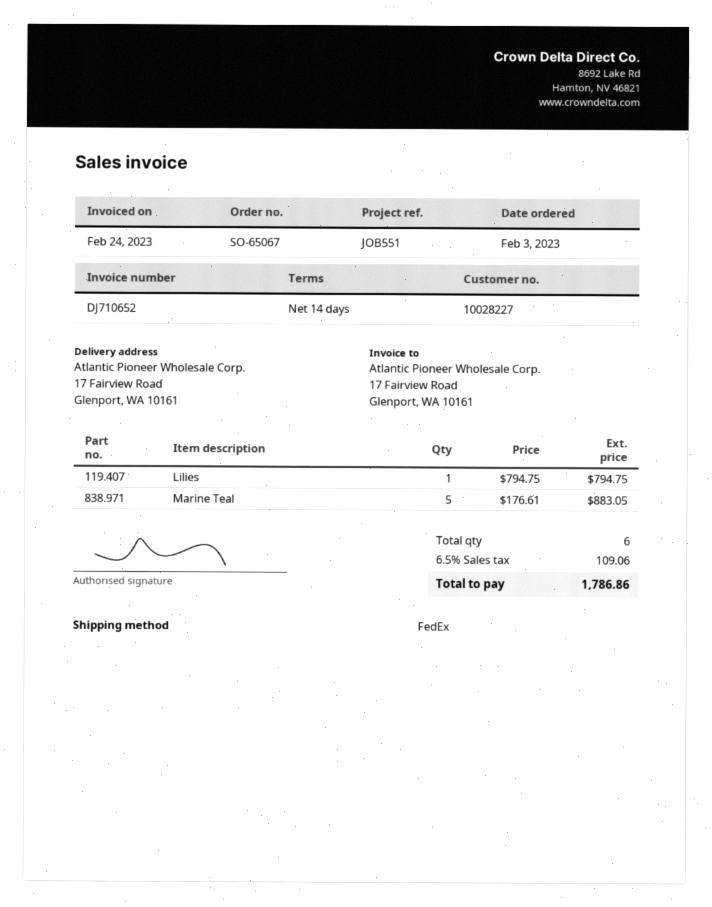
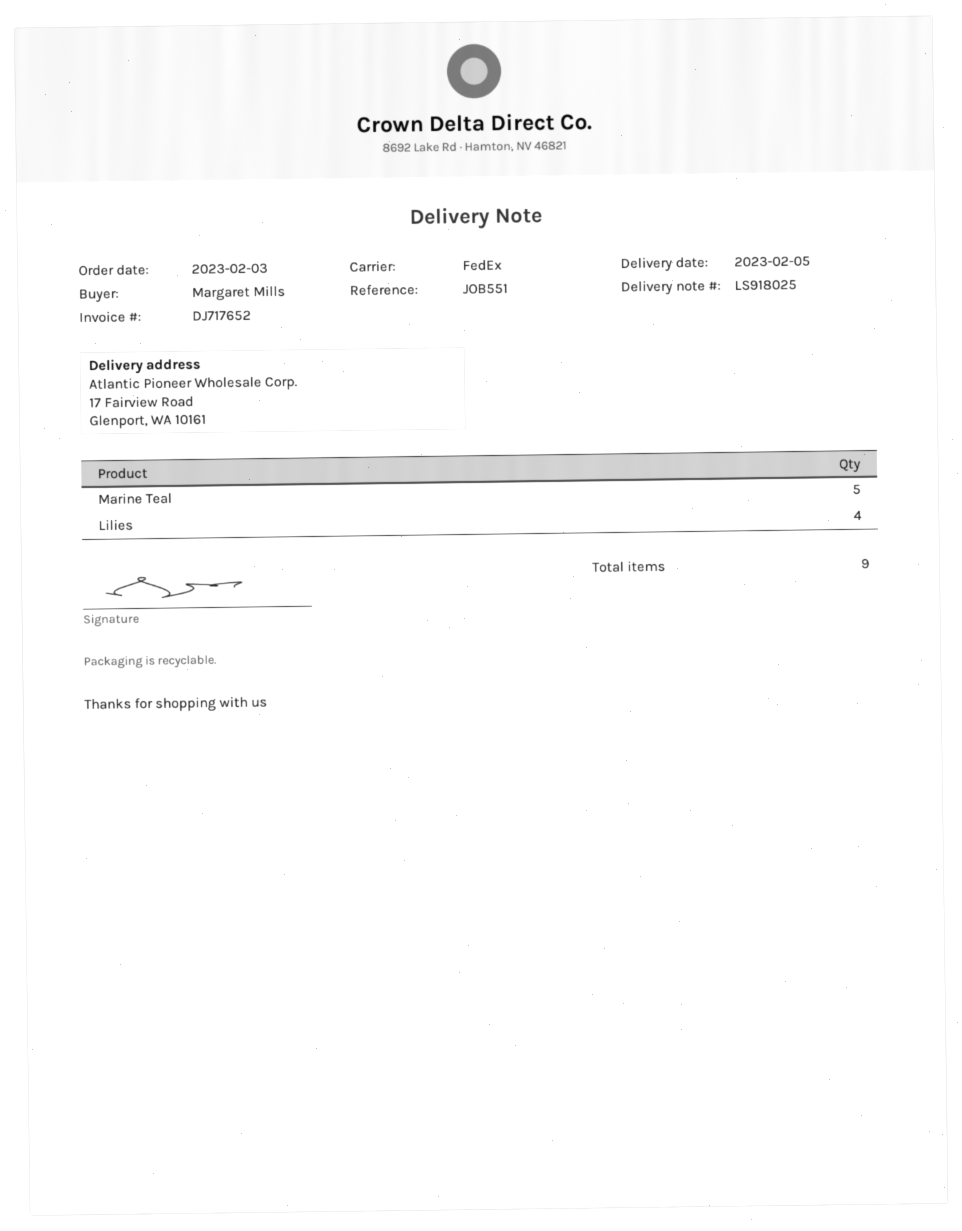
invoice number: DJ710652 -> DJ717652
Lilies: 1 -> 4
total quantity: 6 -> 9

